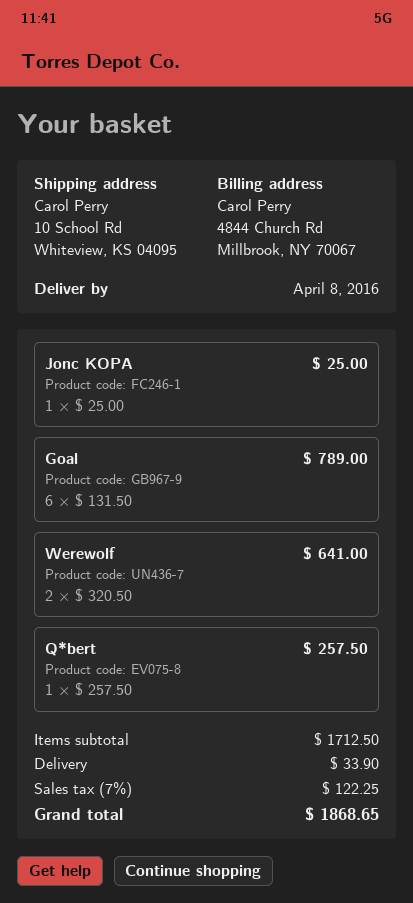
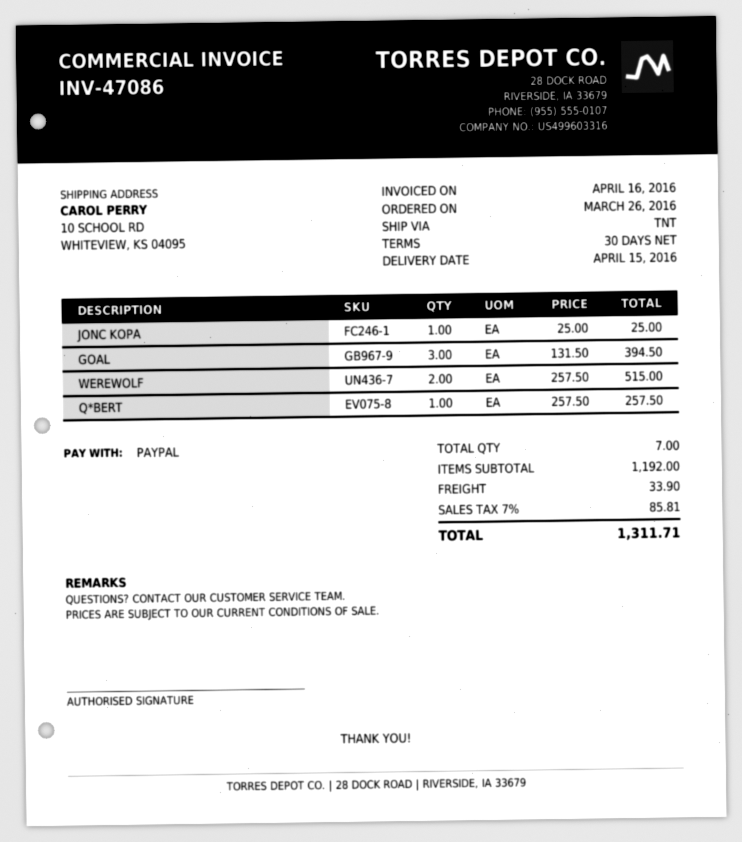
delivery date: 2016-04-08 -> 2016-04-15
Goal: 6 x 131.50 = 789.00 -> 3 x 131.50 = 394.50
Werewolf: 2 x 320.50 = 641.00 -> 2 x 257.50 = 515.00
subtotal: 1712.50 -> 1192.00
tax: 7% = 122.25 -> 7% = 85.81
total: 1868.65 -> 1311.71

